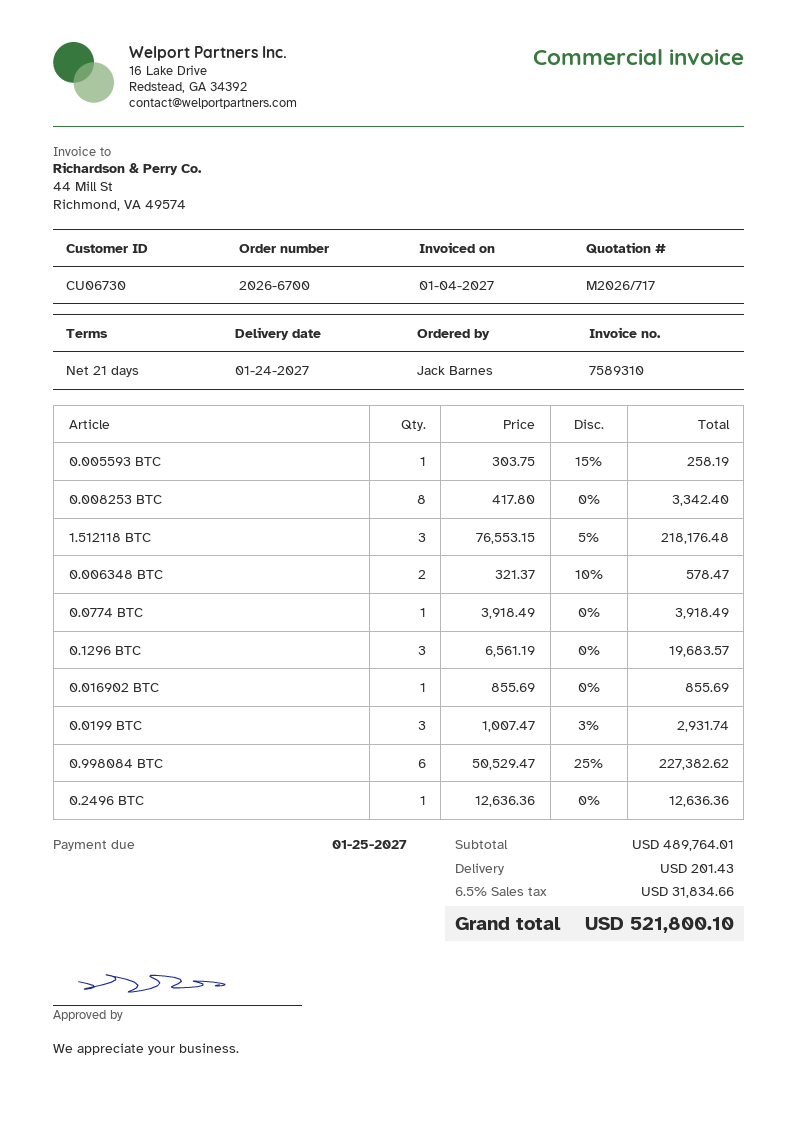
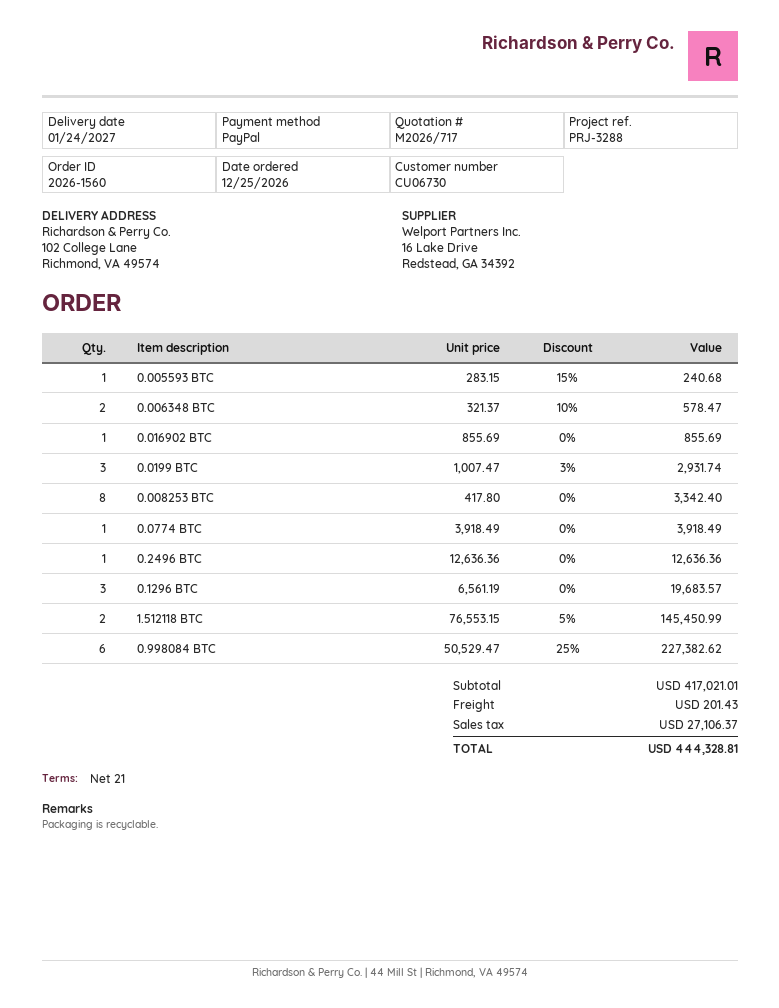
order number: 2026-6700 -> 2026-1560
0.005593 BTC: 1 x 303.75 - 15% = 258.19 -> 1 x 283.15 - 15% = 240.68
1.512118 BTC: 3 x 76553.15 - 5% = 218176.48 -> 2 x 76553.15 - 5% = 145450.99
subtotal: 489764.01 -> 417021.01
tax: 31834.66 -> 27106.37
total: 521800.10 -> 444328.81

